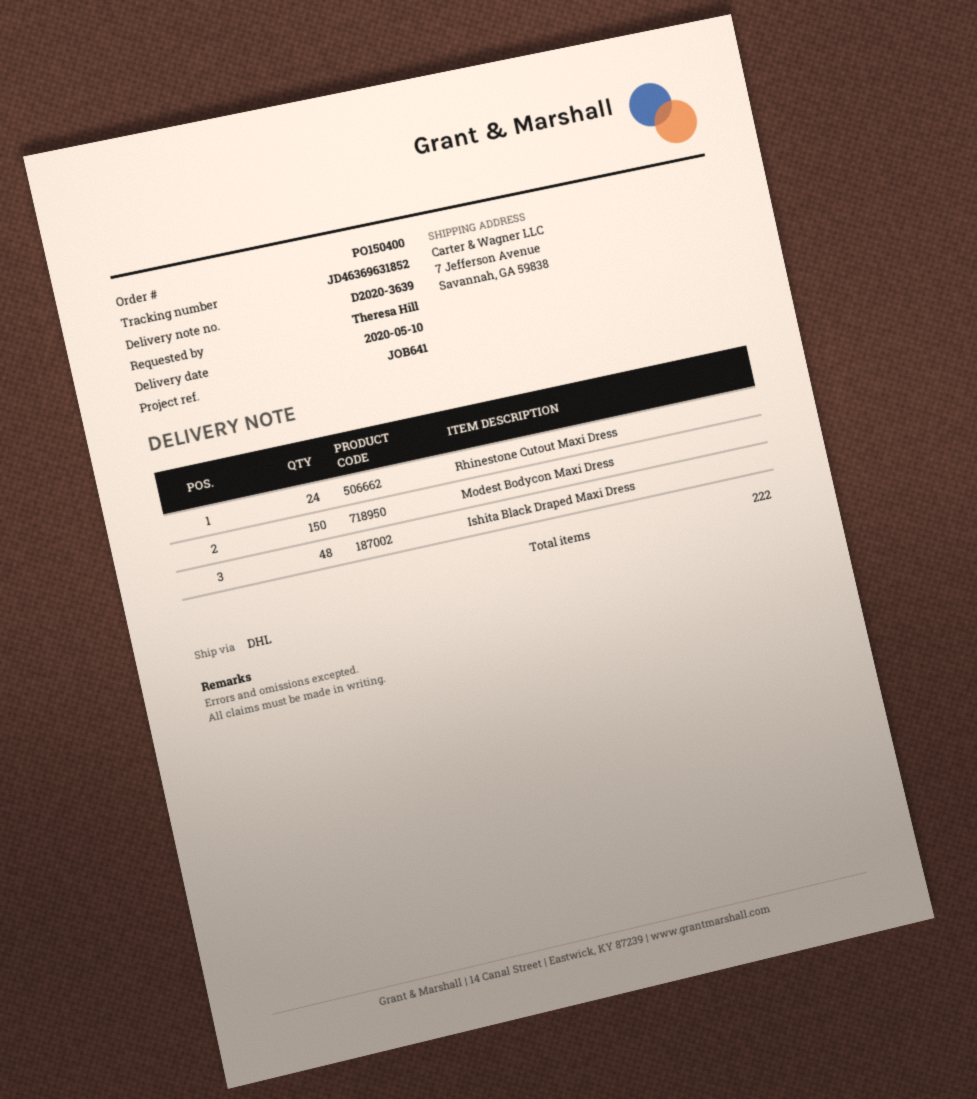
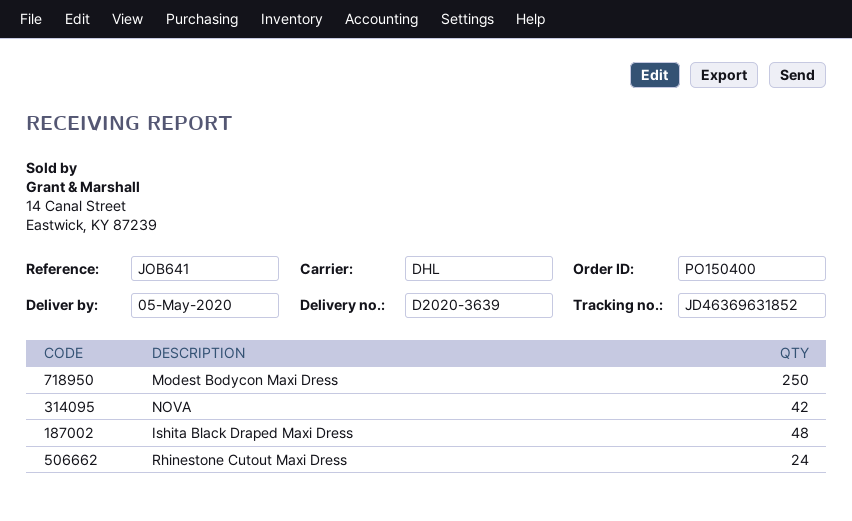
delivery date: 2020-05-10 -> 2020-05-05
Modest Bodycon Maxi Dress: 150 -> 250
NOVA: none -> 42

